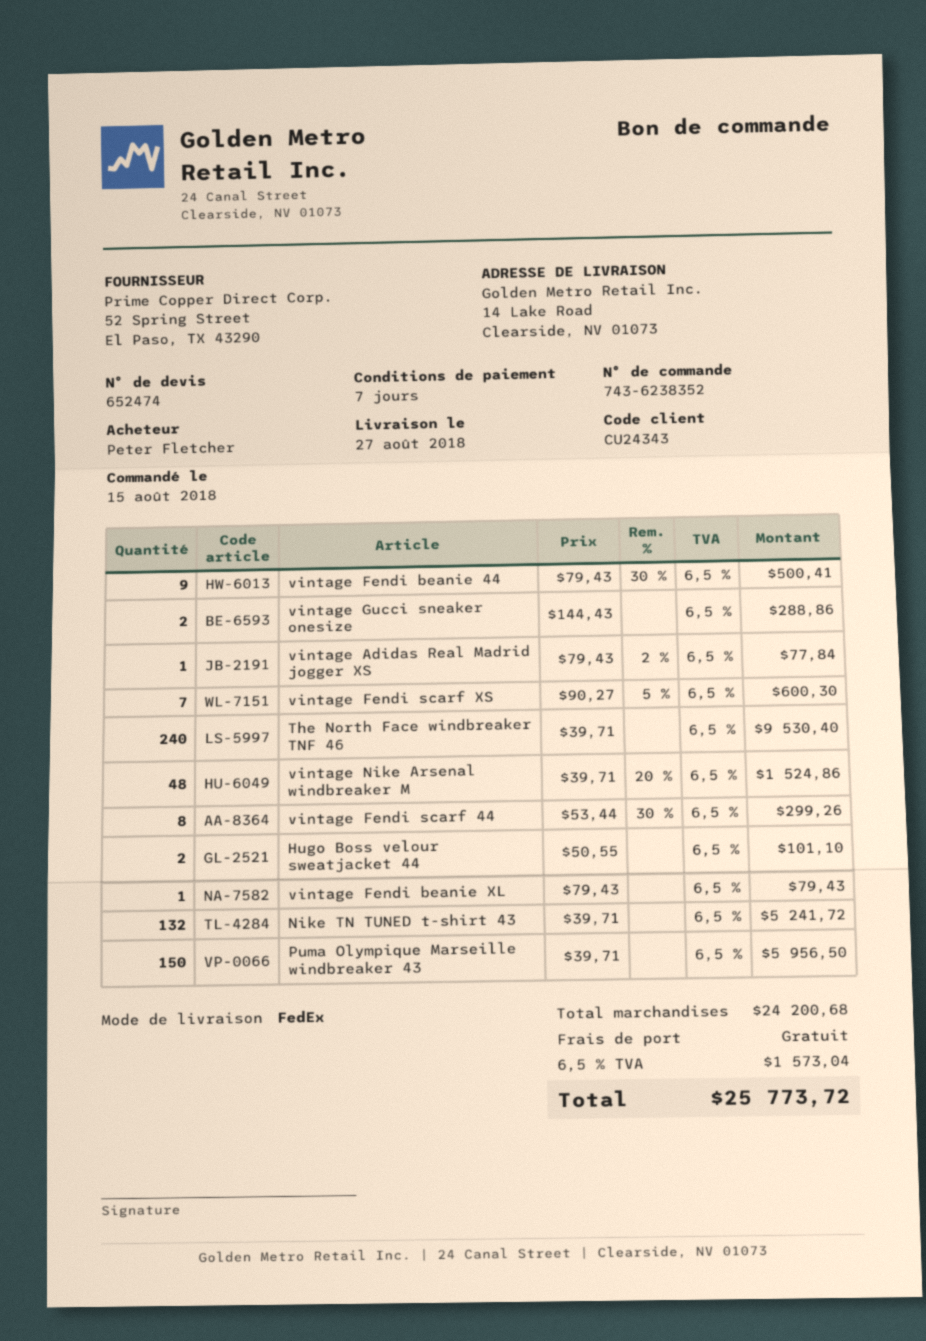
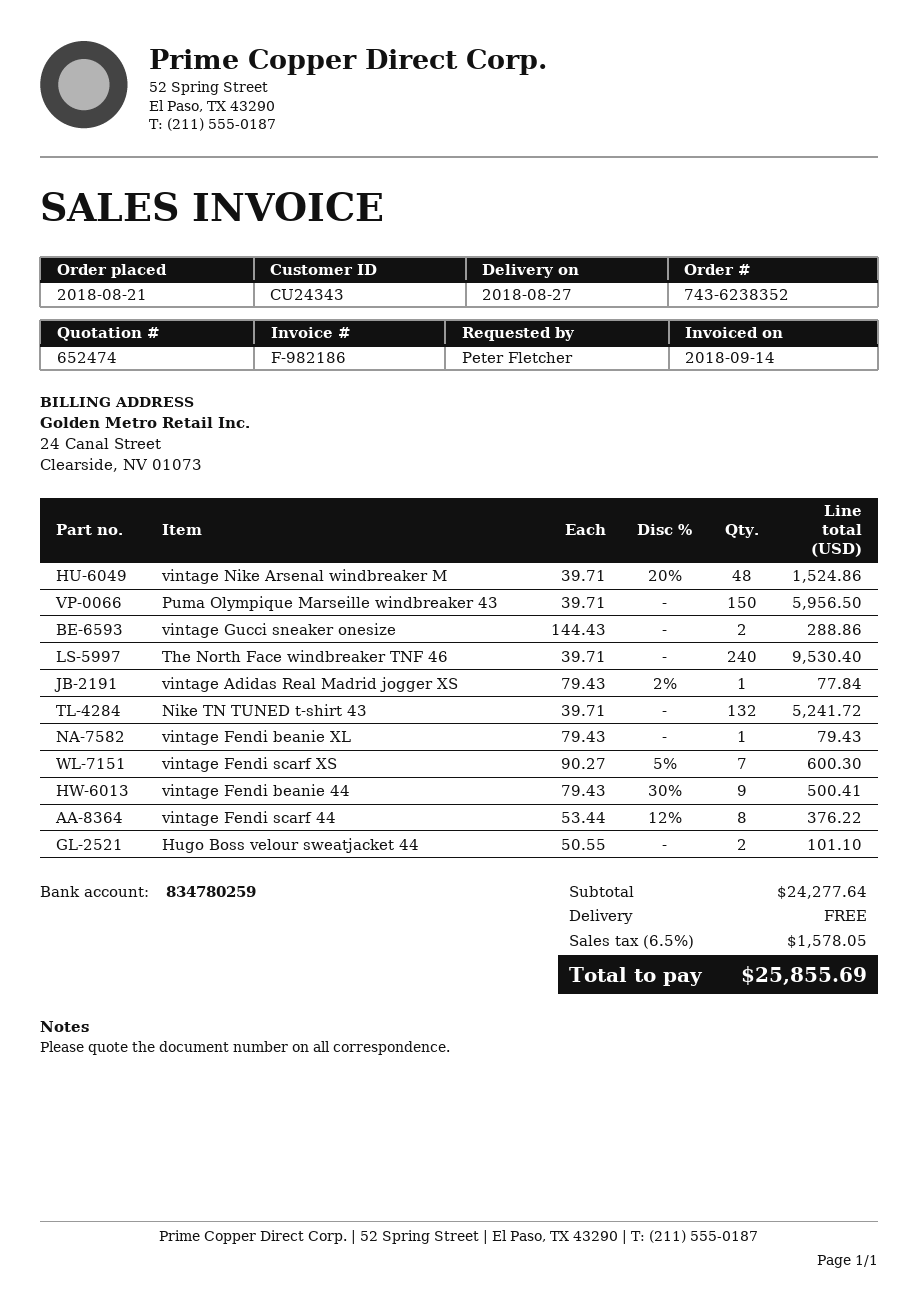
order date: 2018-08-15 -> 2018-08-21
vintage Fendi scarf 44: 8 x 53.44 - 30% = 299.26 -> 8 x 53.44 - 12% = 376.22
subtotal: 24200.68 -> 24277.64
tax: 6.5% = 1573.04 -> 6.5% = 1578.05
total: 25773.72 -> 25855.69

